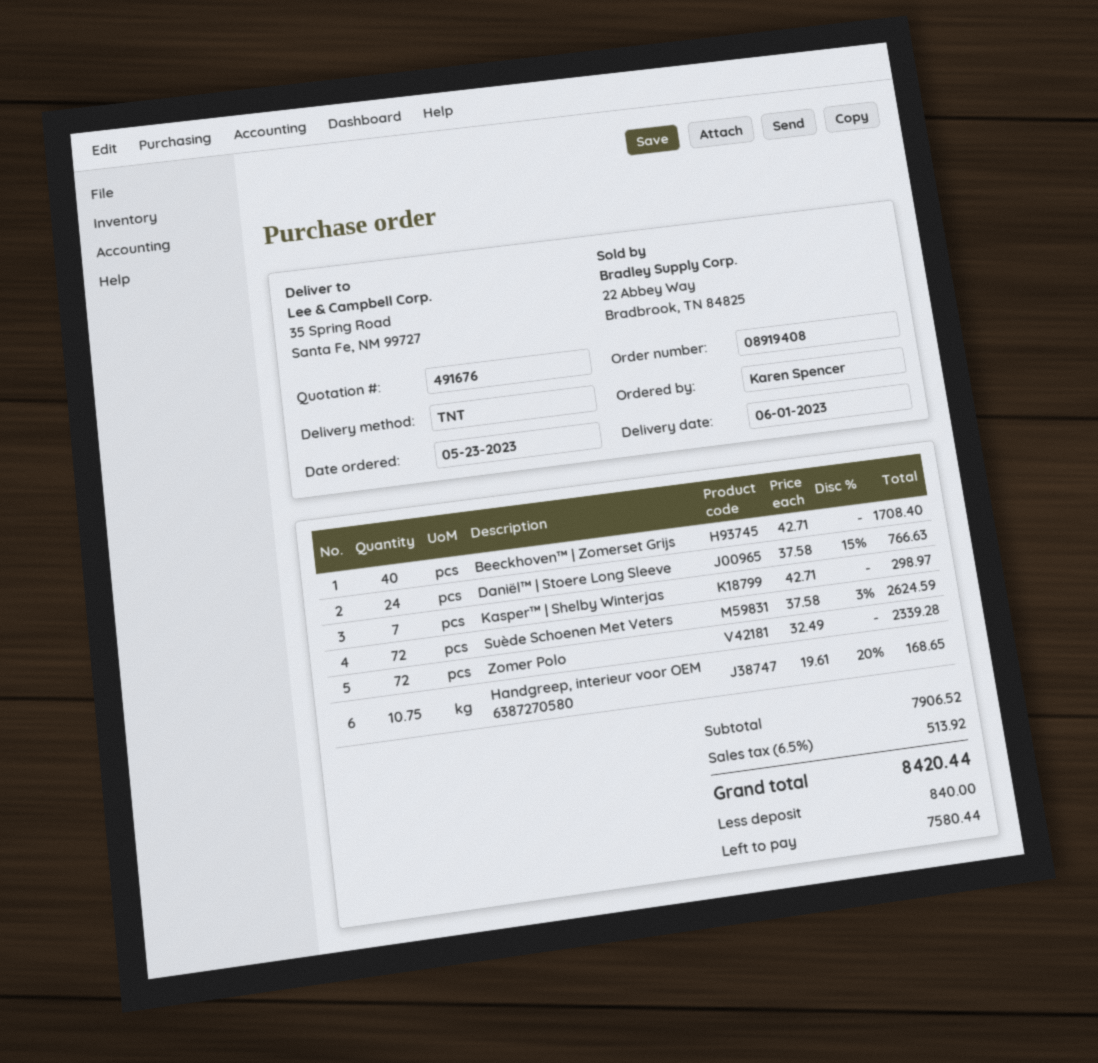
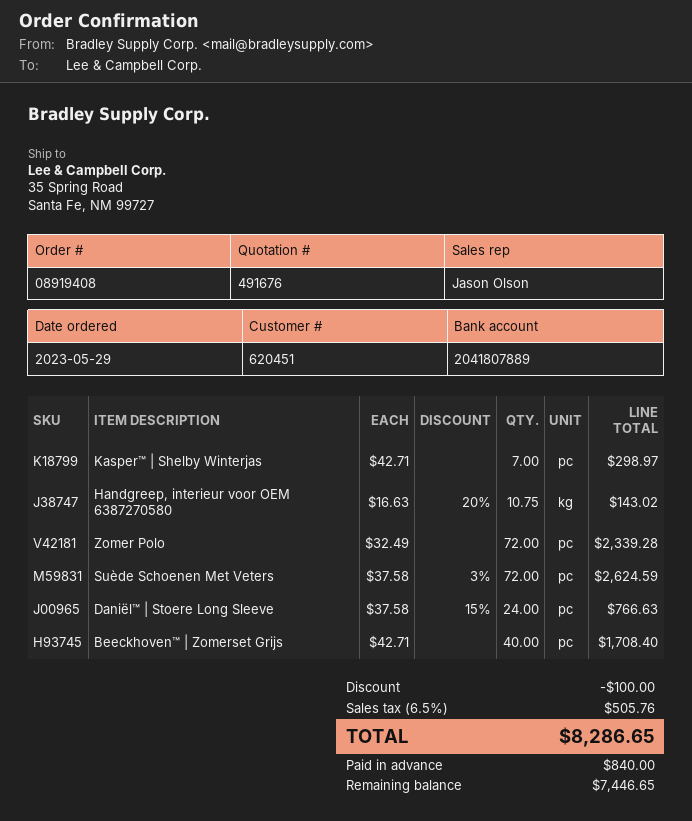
order date: 2023-05-23 -> 2023-05-29
Handgreep, interieur voor OEM 6387270580: 10.75 x 19.61 - 20% = 168.65 -> 10.75 x 16.63 - 20% = 143.02
discount: none -> 100.00
tax: 6.5% = 513.92 -> 6.5% = 505.76
total: 8420.44 -> 8286.65
balance: 7580.44 -> 7446.65

